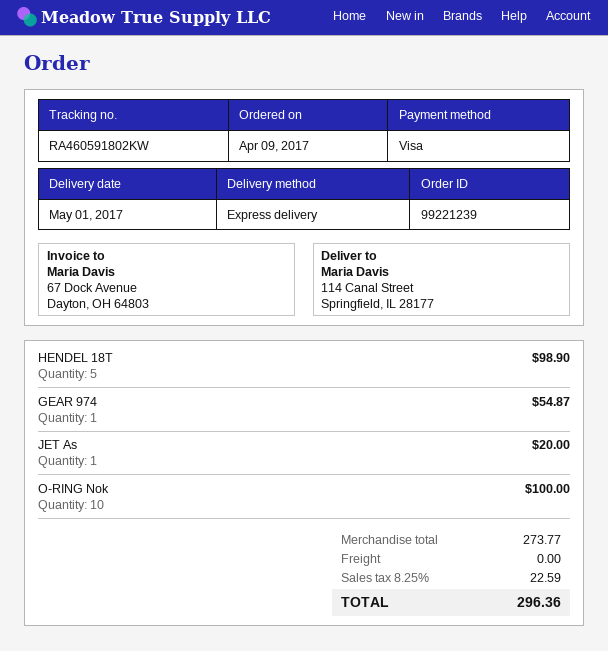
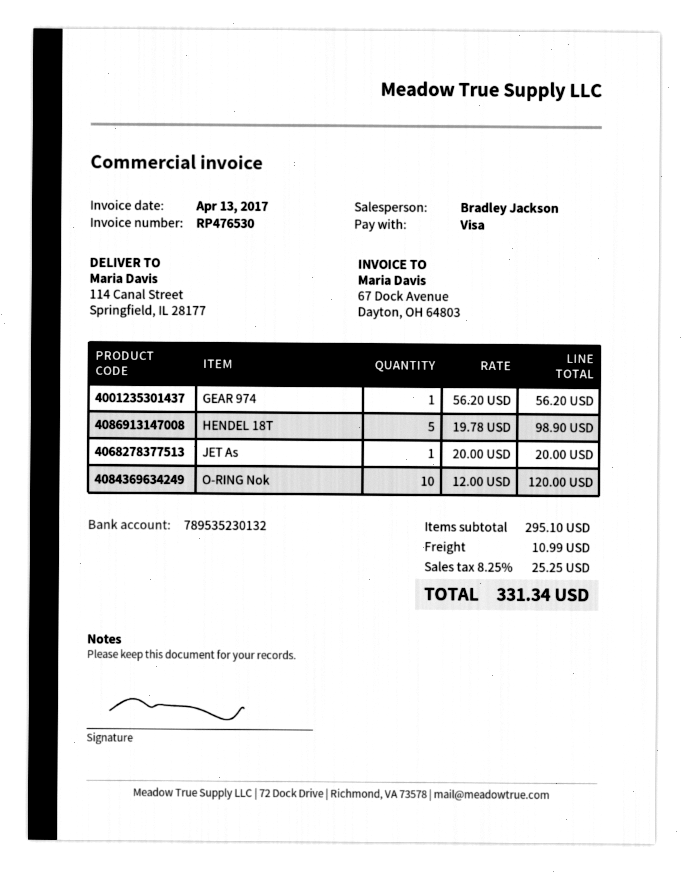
GEAR 974: 1 for 54.87 -> 1 for 56.20
O-RING Nok: 10 for 100.00 -> 10 for 120.00
subtotal: 273.77 -> 295.10
shipping: 0.00 -> 10.99
tax: 8.25% = 22.59 -> 8.25% = 25.25
total: 296.36 -> 331.34

